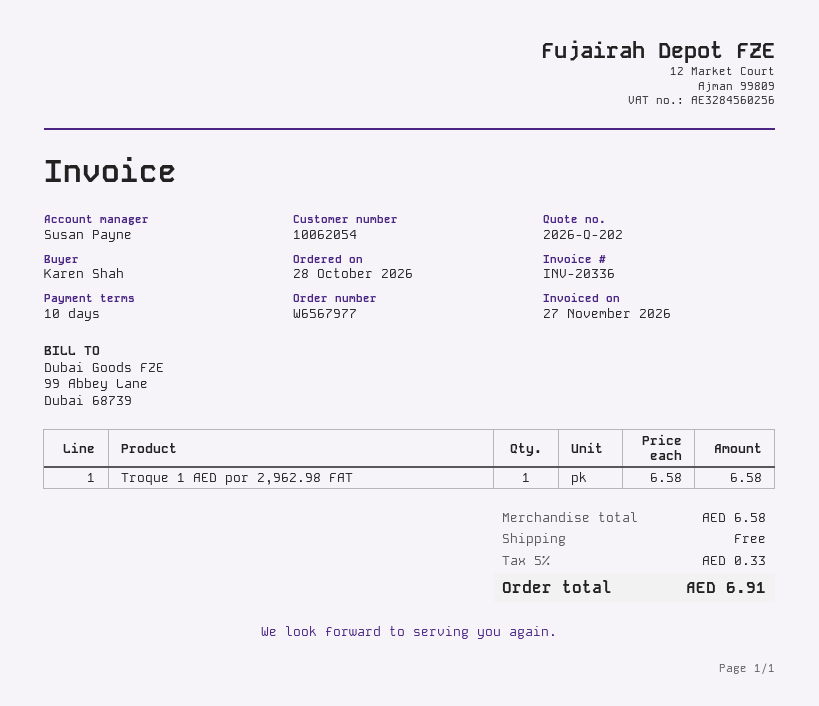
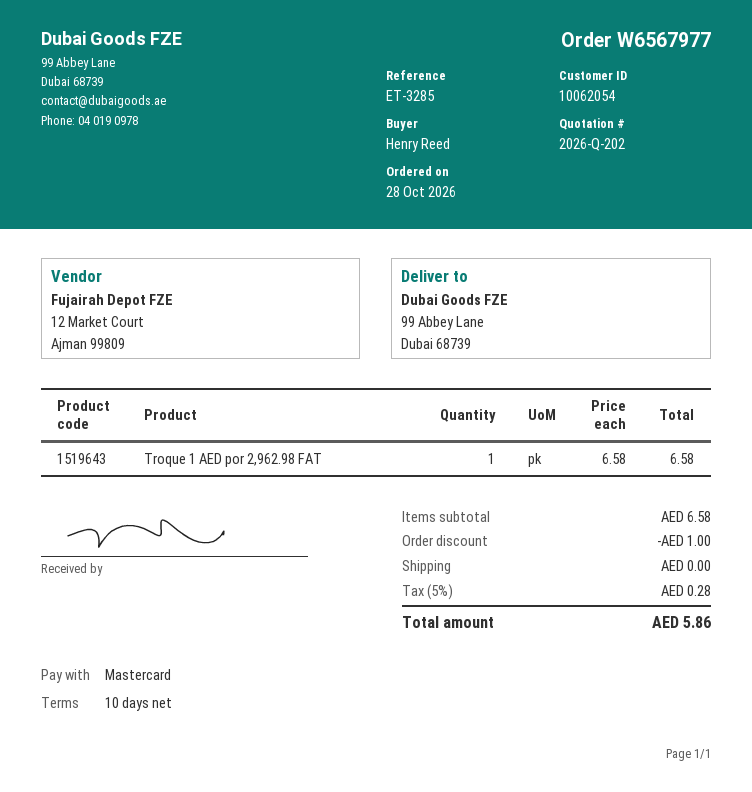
ordered by: Karen Shah -> Henry Reed
discount: none -> 1.00
tax: 5% = 0.33 -> 5% = 0.28
total: 6.91 -> 5.86

